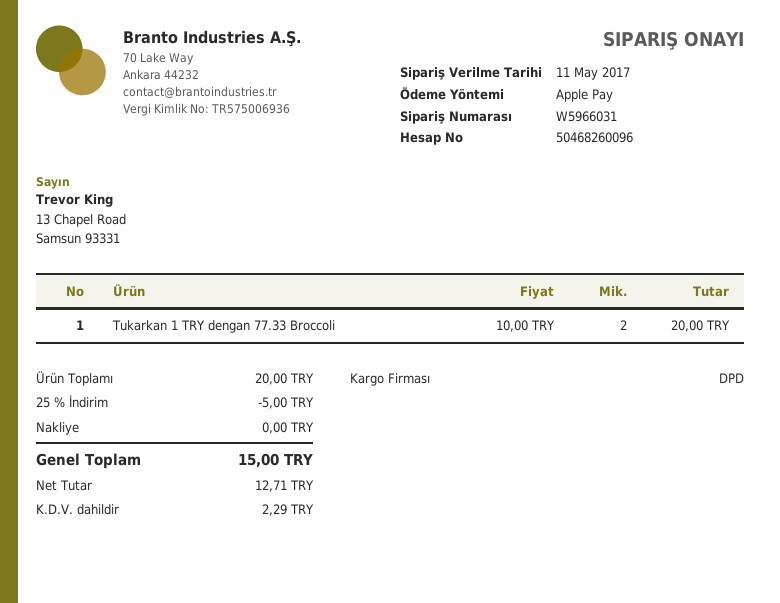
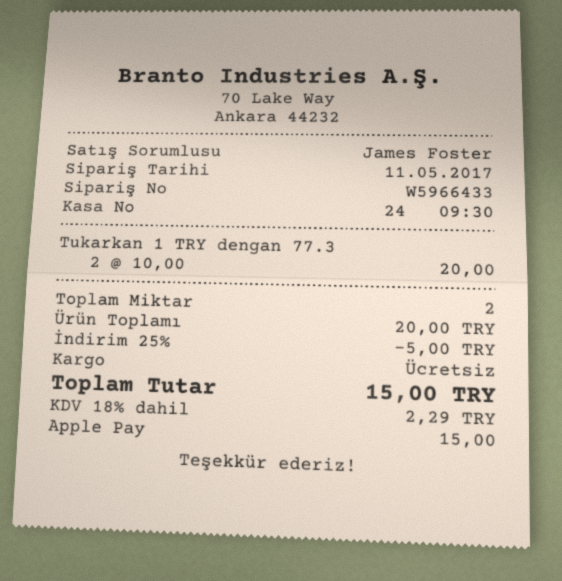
order number: W5966031 -> W5966433

